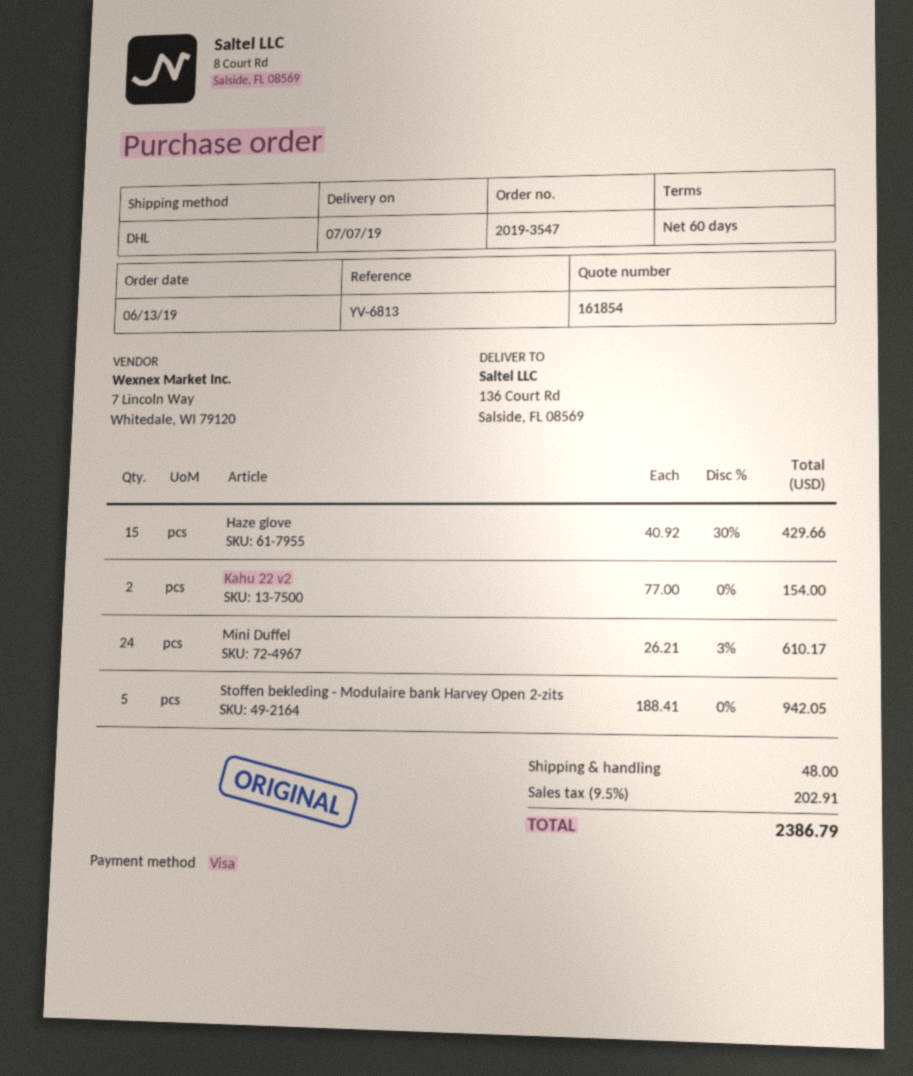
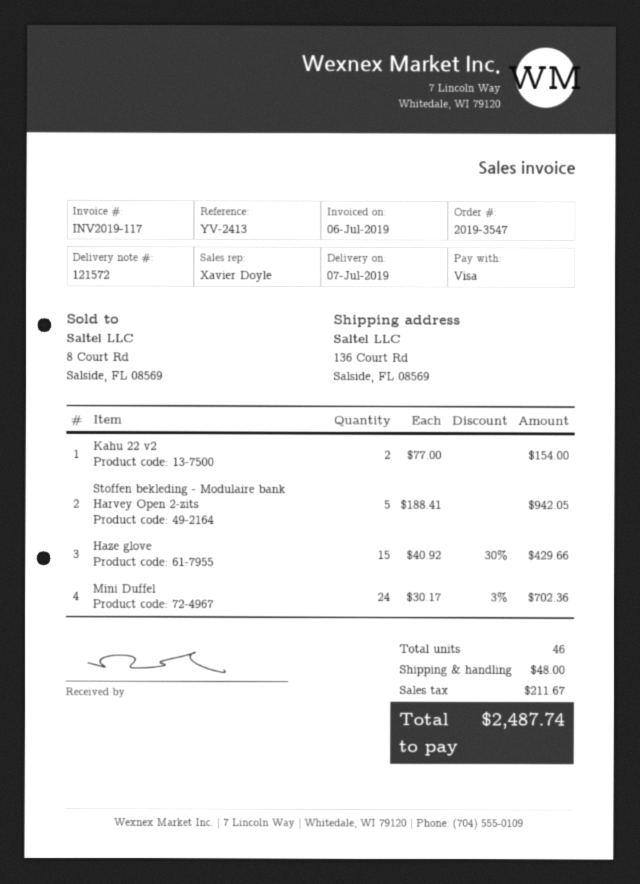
reference: YV-6813 -> YV-2413
Mini Duffel: 24 x 26.21 - 3% = 610.17 -> 24 x 30.17 - 3% = 702.36
tax: 202.91 -> 211.67
total: 2386.79 -> 2487.74

